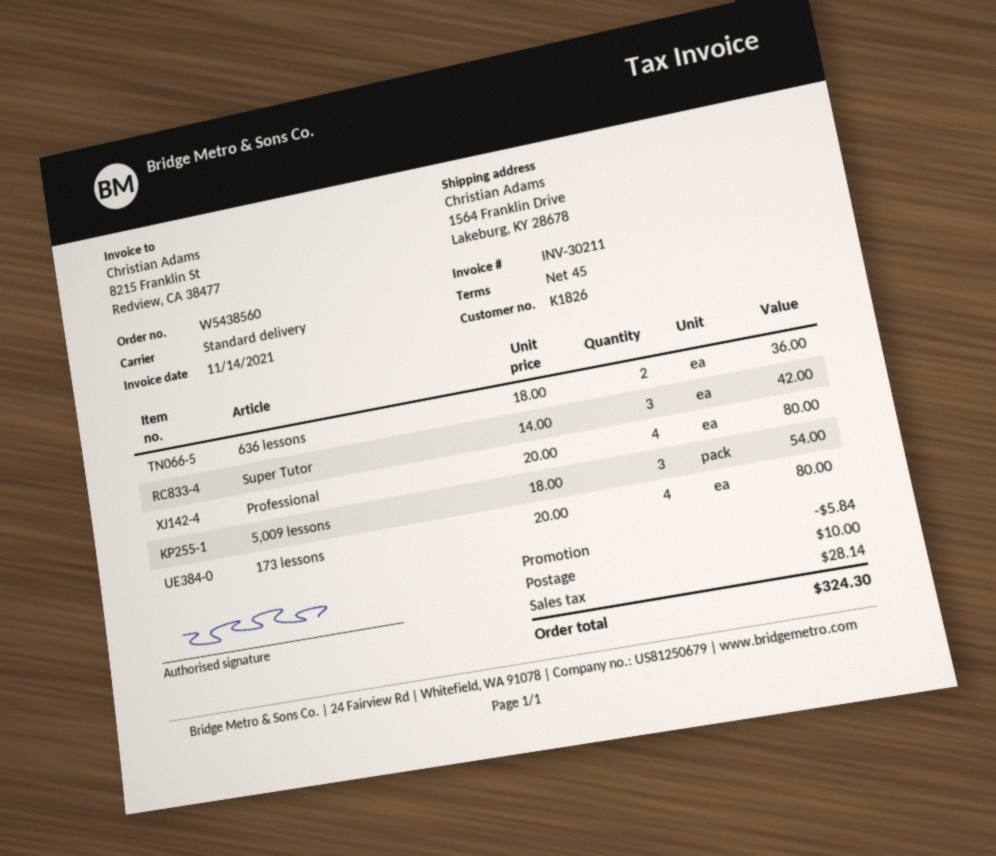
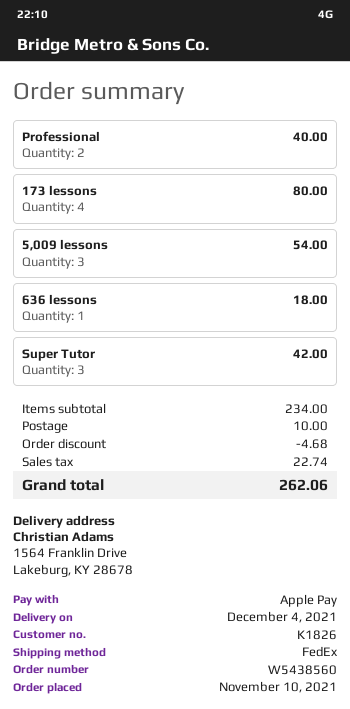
shipping method: standard -> FedEx
636 lessons: 2 for 36.00 -> 1 for 18.00
Professional: 4 for 80.00 -> 2 for 40.00
discount: 5.84 -> 4.68
tax: 28.14 -> 22.74
total: 324.30 -> 262.06

